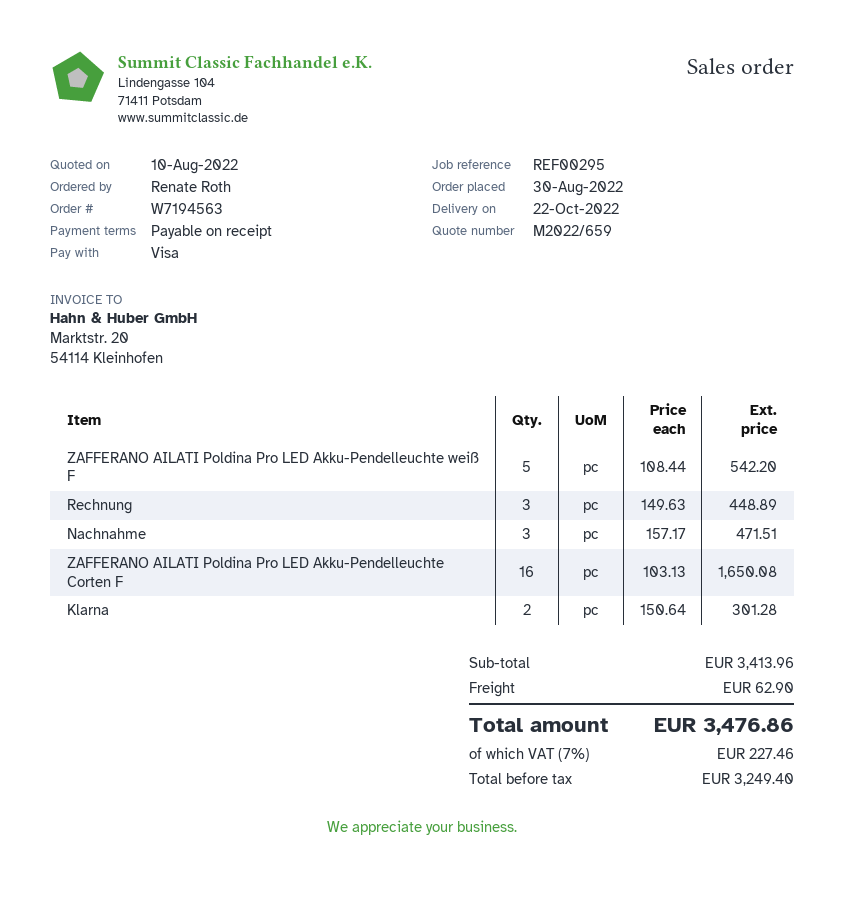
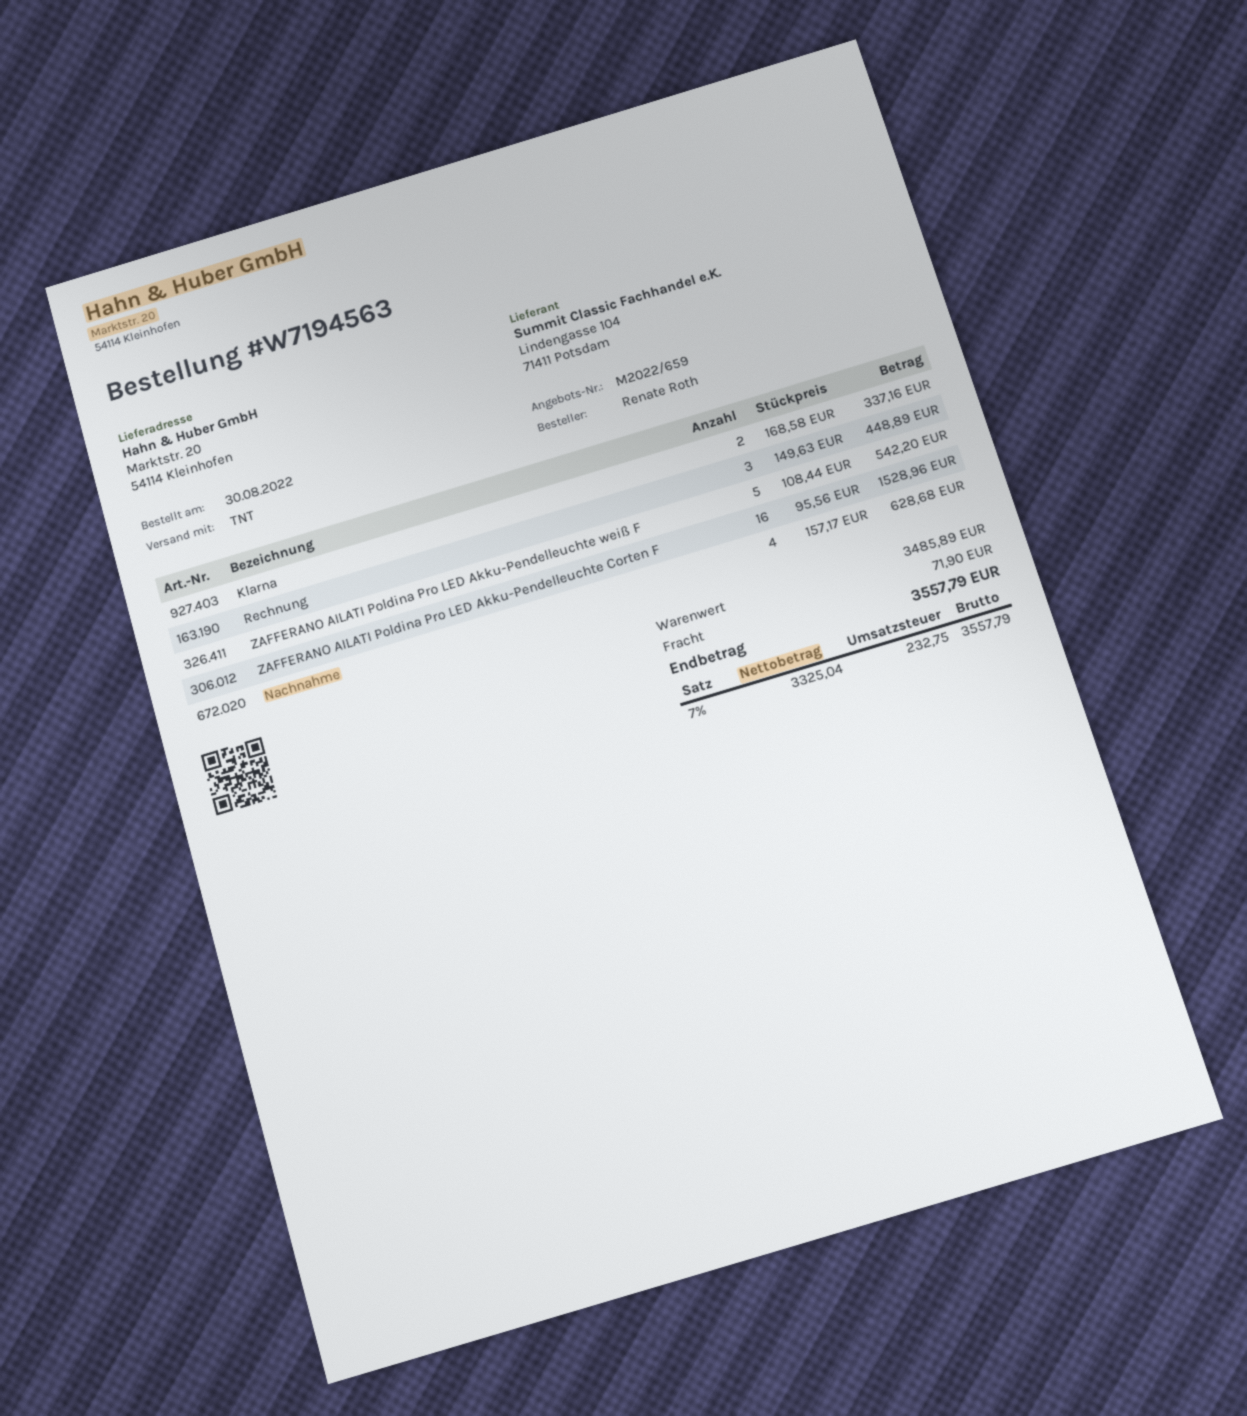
Nachnahme: 3 x 157.17 = 471.51 -> 4 x 157.17 = 628.68
ZAFFERANO AILATI Poldina Pro LED Akku-Pendelleuchte Corten F: 16 x 103.13 = 1650.08 -> 16 x 95.56 = 1528.96
Klarna: 2 x 150.64 = 301.28 -> 2 x 168.58 = 337.16
subtotal: 3413.96 -> 3485.89
shipping: 62.90 -> 71.90
net: 3249.40 -> 3325.04
tax: 7% = 227.46 -> 7% = 232.75
total: 3476.86 -> 3557.79

